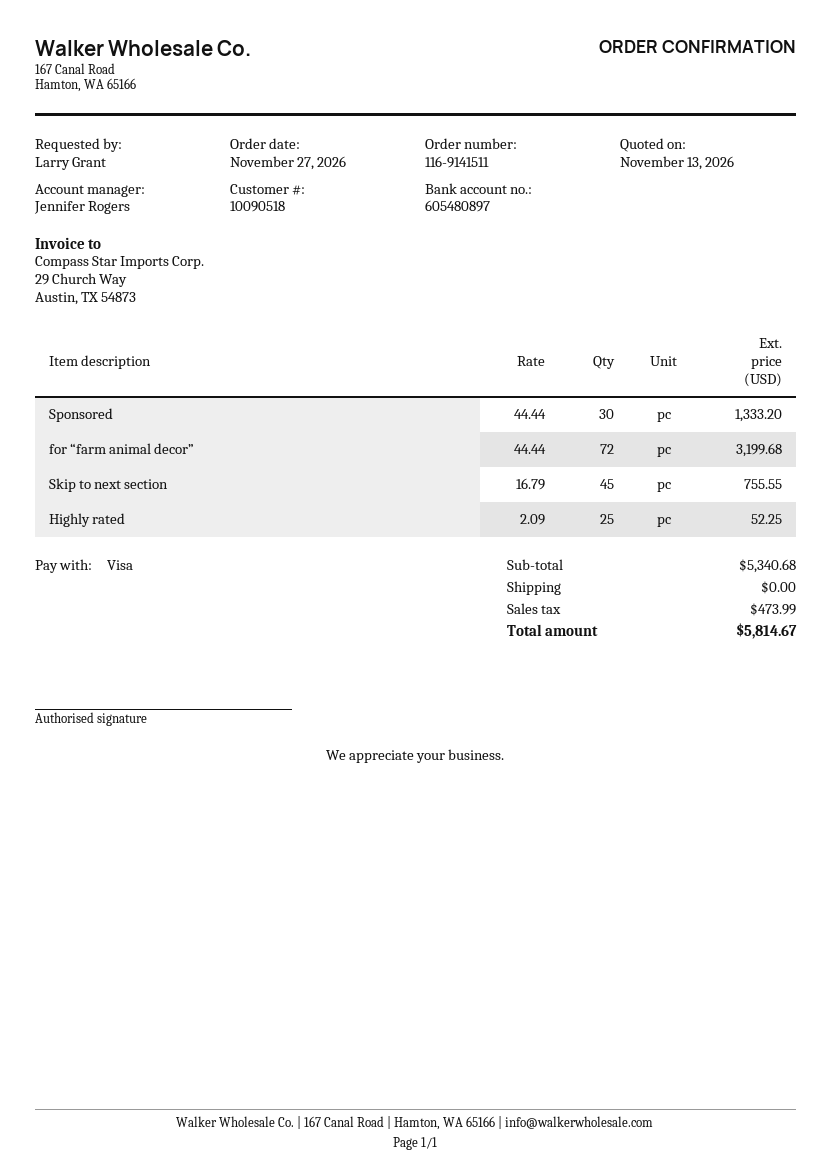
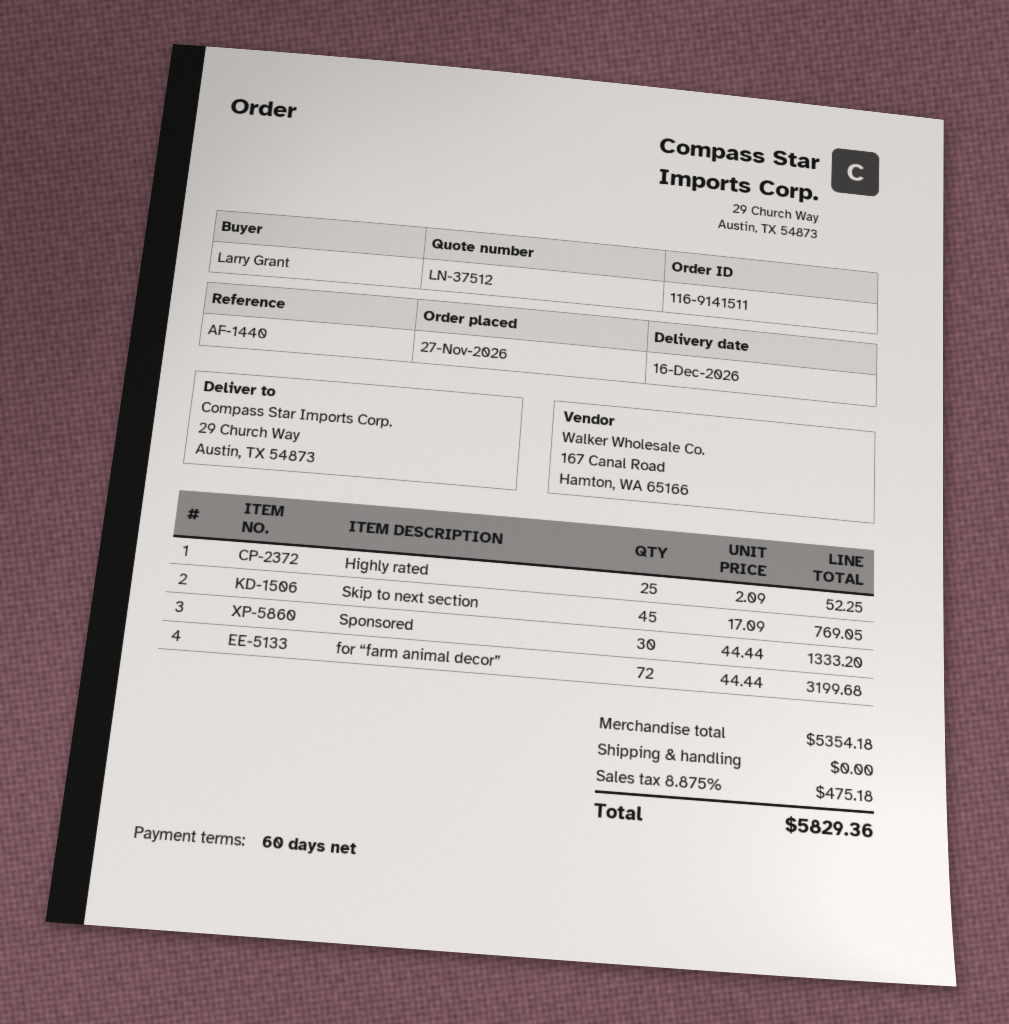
Skip to next section: 45 x 16.79 = 755.55 -> 45 x 17.09 = 769.05
subtotal: 5340.68 -> 5354.18
tax: 473.99 -> 475.18
total: 5814.67 -> 5829.36

